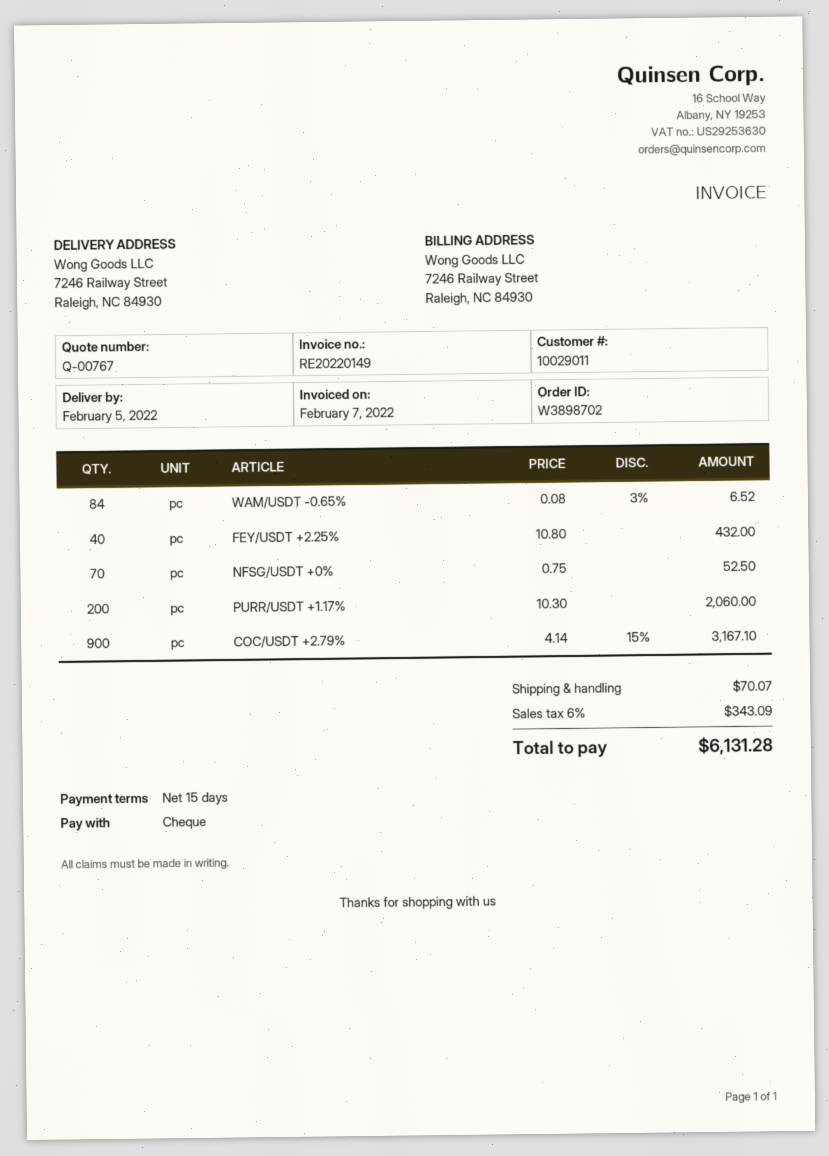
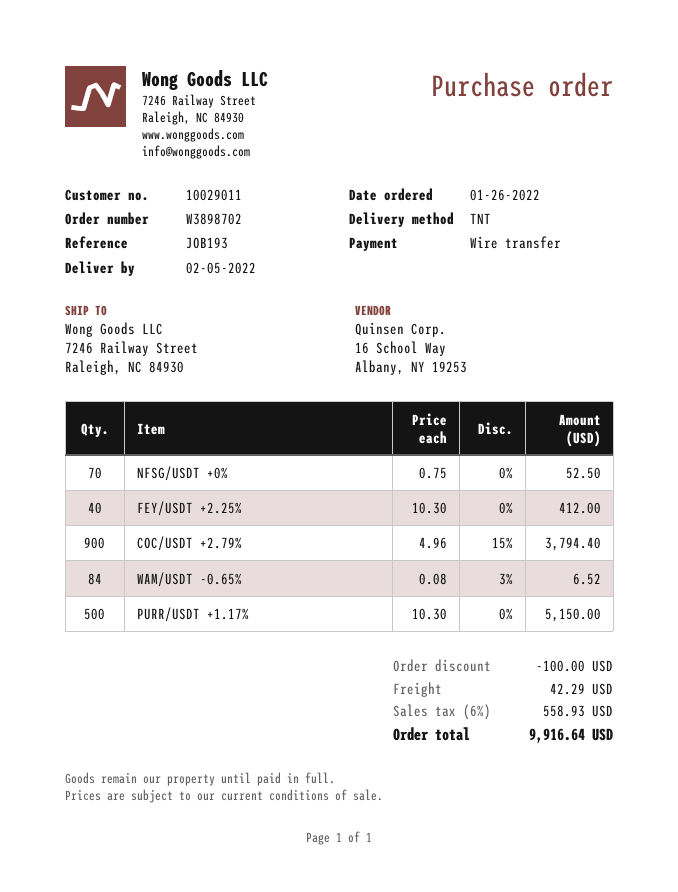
payment method: cheque -> bank transfer
FEY/USDT +2.25%: 40 x 10.80 = 432.00 -> 40 x 10.30 = 412.00
PURR/USDT +1.17%: 200 x 10.30 = 2060.00 -> 500 x 10.30 = 5150.00
COC/USDT +2.79%: 900 x 4.14 - 15% = 3167.10 -> 900 x 4.96 - 15% = 3794.40
discount: none -> 100.00
shipping: 70.07 -> 42.29
tax: 6% = 343.09 -> 6% = 558.93
total: 6131.28 -> 9916.64

